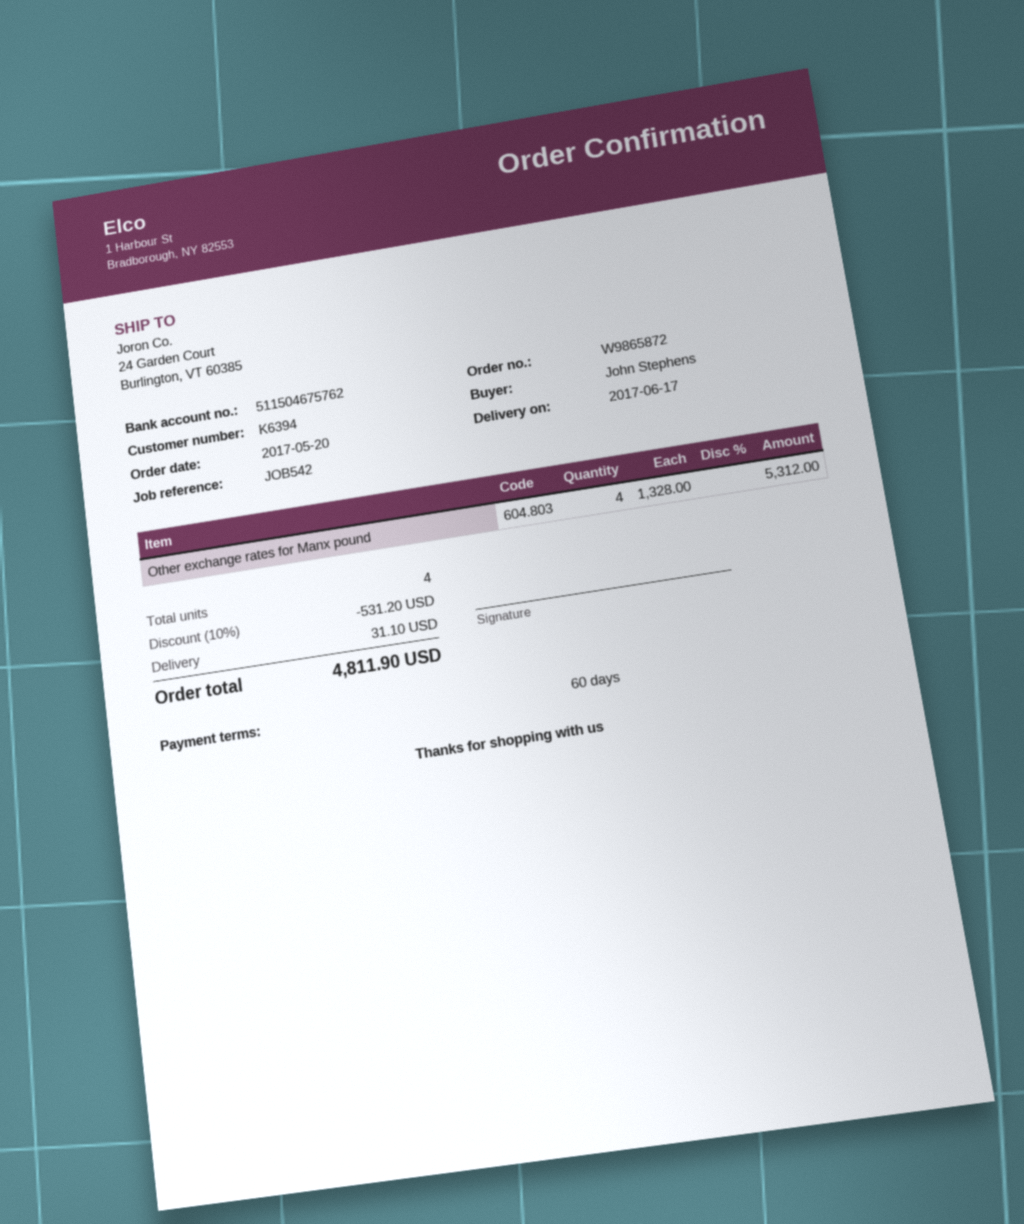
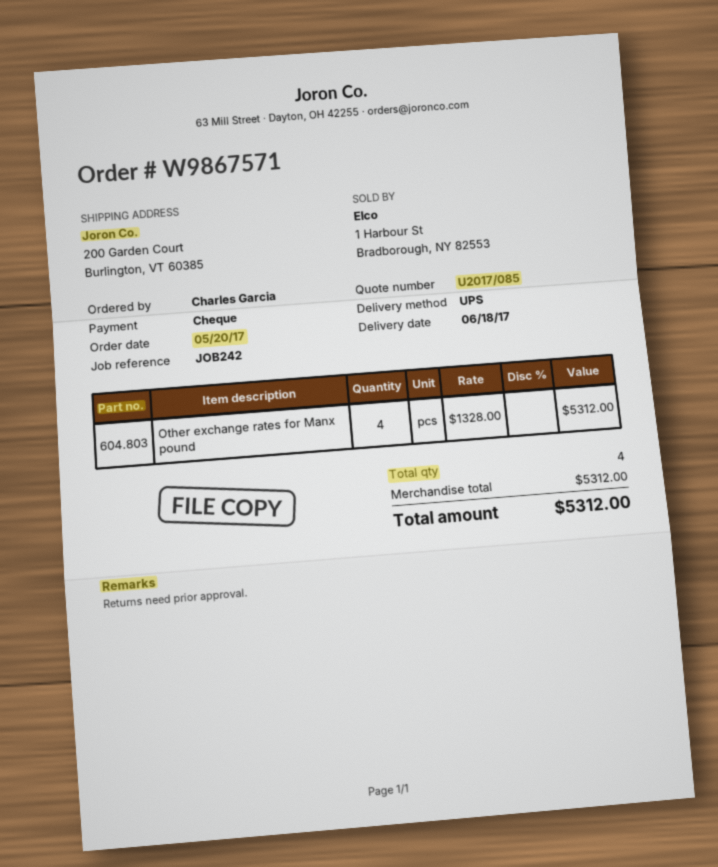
order number: W9865872 -> W9867571
delivery date: 2017-06-17 -> 2017-06-18
reference: JOB542 -> JOB242
ordered by: John Stephens -> Charles Garcia
ship to: 24 Garden Court, Burlington, VT 60385 -> 200 Garden Court, Burlington, VT 60385
discount: 10% = 531.20 -> none
shipping: 31.10 -> none
total: 4811.90 -> 5312.00

